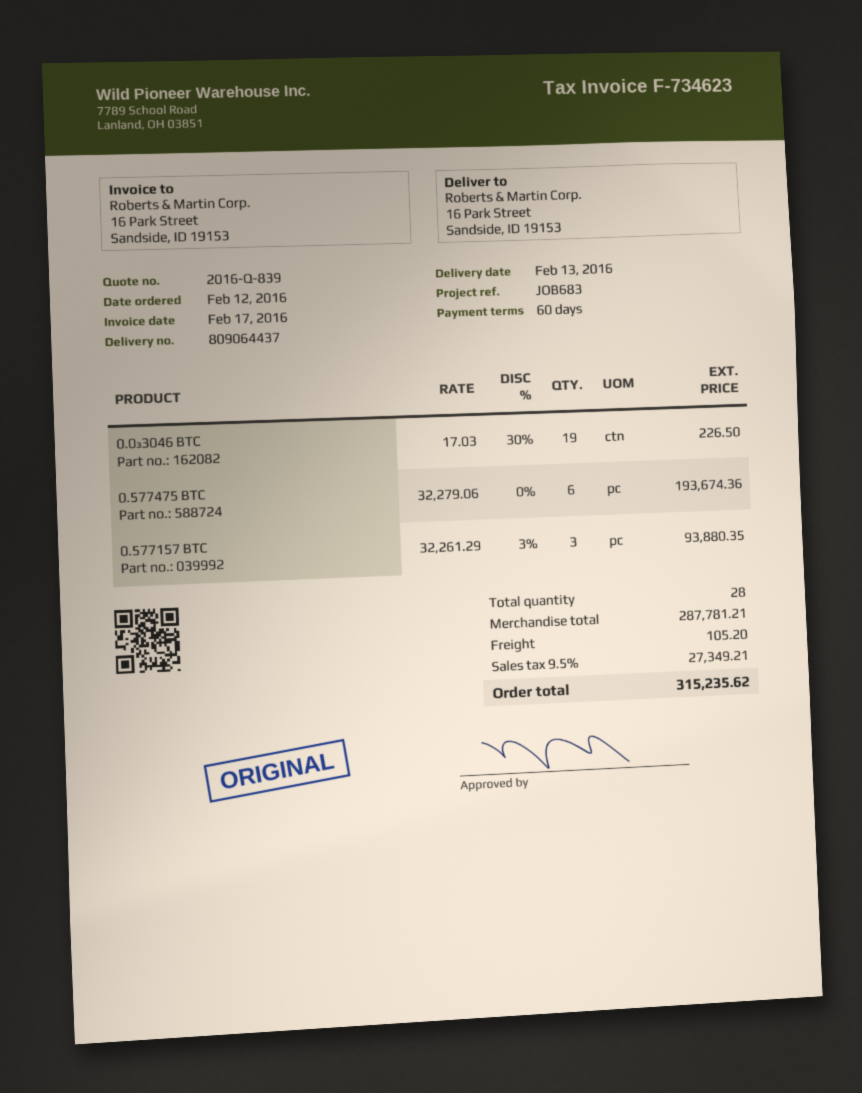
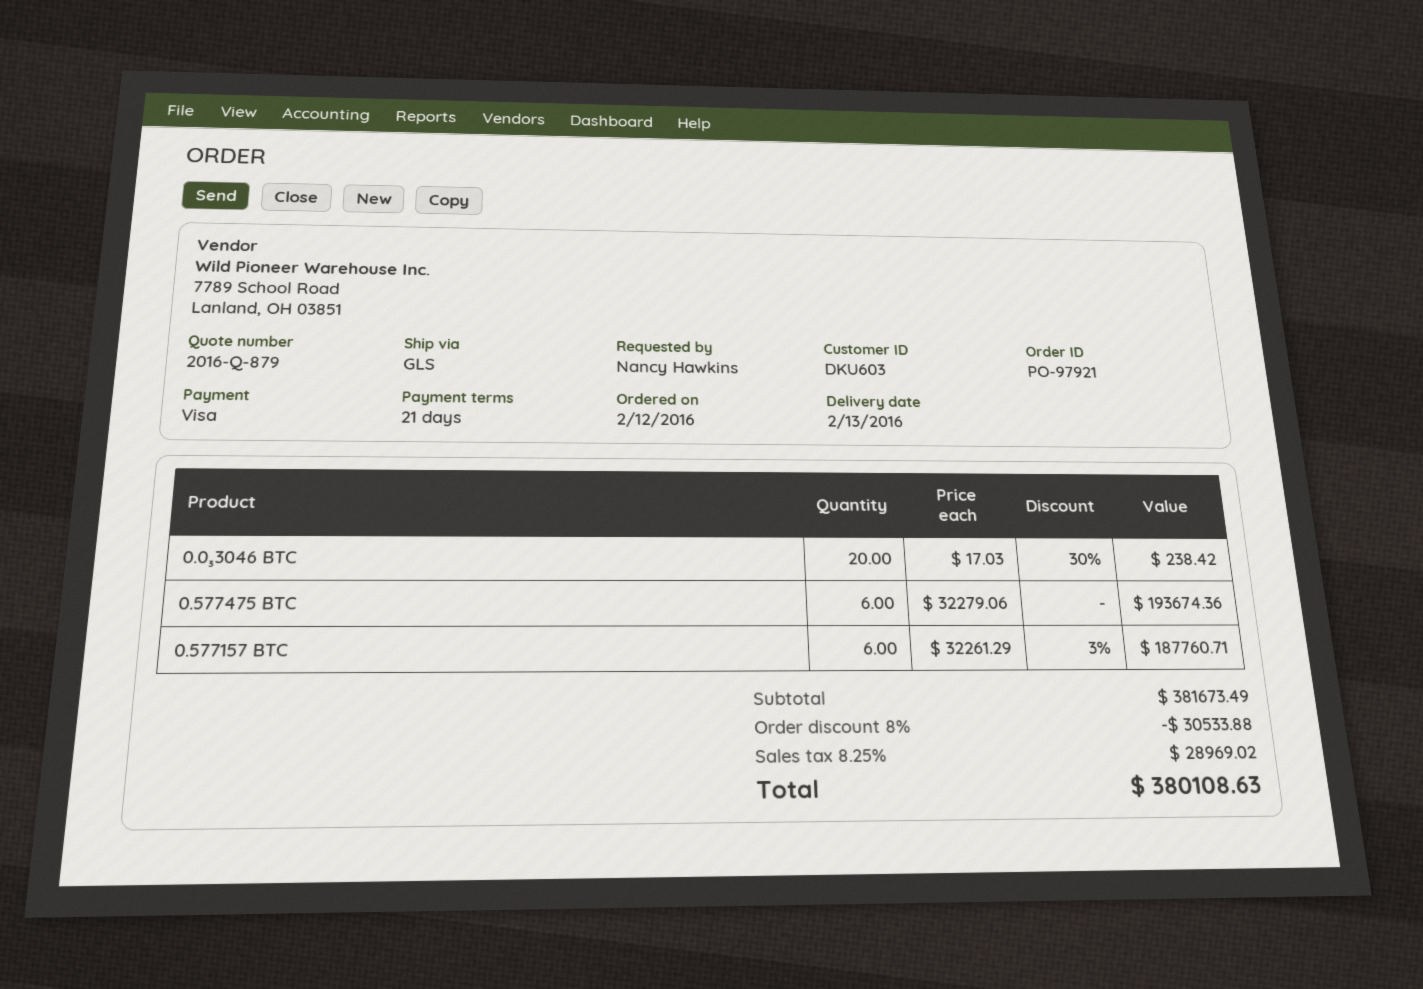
quote number: 2016-Q-839 -> 2016-Q-879
payment terms: 60 days -> 21 days
0.0₃3046 BTC: 19 x 17.03 - 30% = 226.50 -> 20 x 17.03 - 30% = 238.42
0.577157 BTC: 3 x 32261.29 - 3% = 93880.35 -> 6 x 32261.29 - 3% = 187760.71
subtotal: 287781.21 -> 381673.49
discount: none -> 8% = 30533.88
shipping: 105.20 -> none
tax: 9.5% = 27349.21 -> 8.25% = 28969.02
total: 315235.62 -> 380108.63

